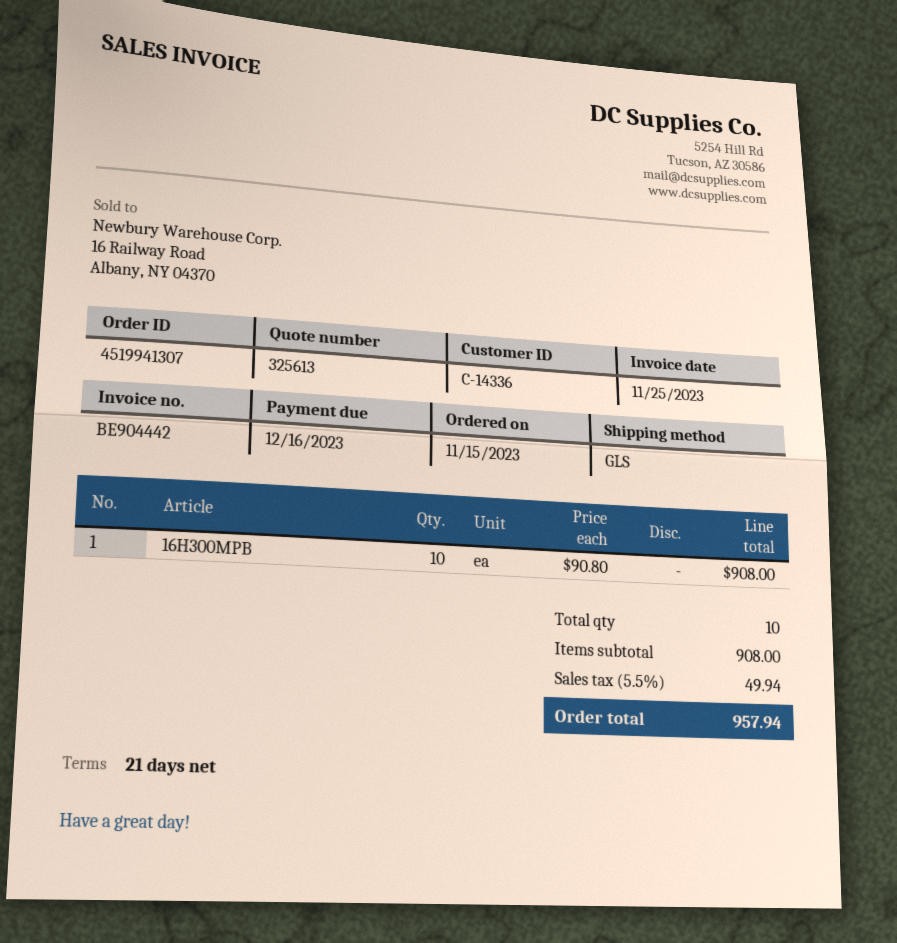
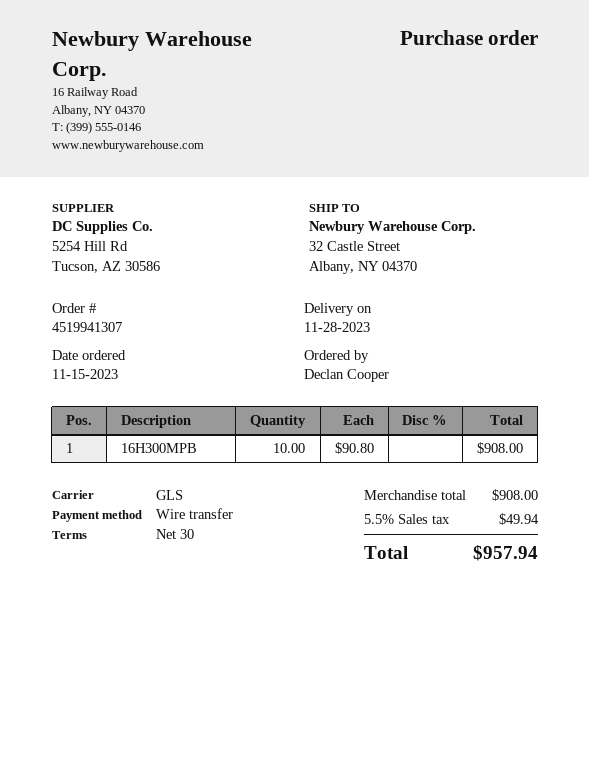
payment terms: 21 days -> 30 days

